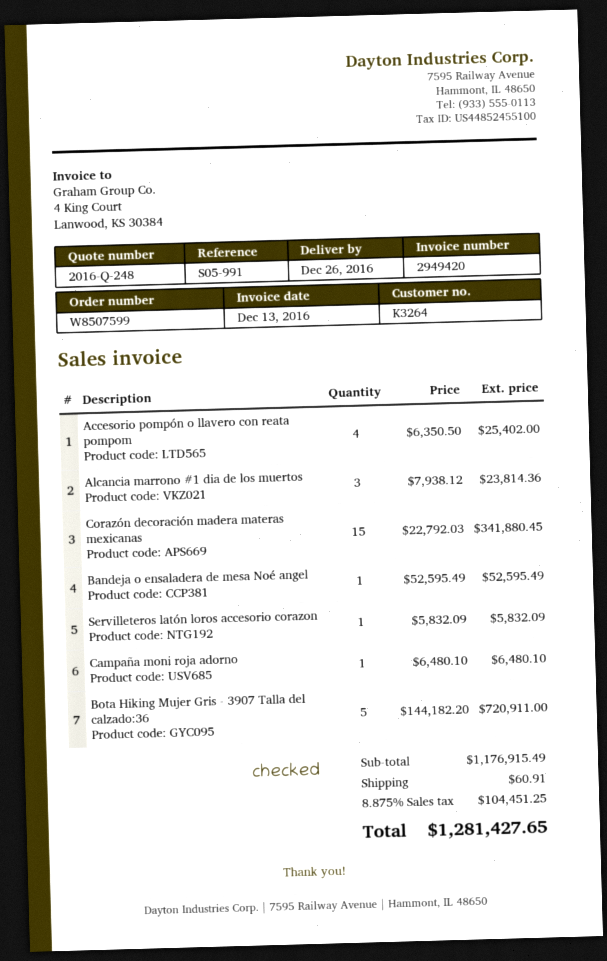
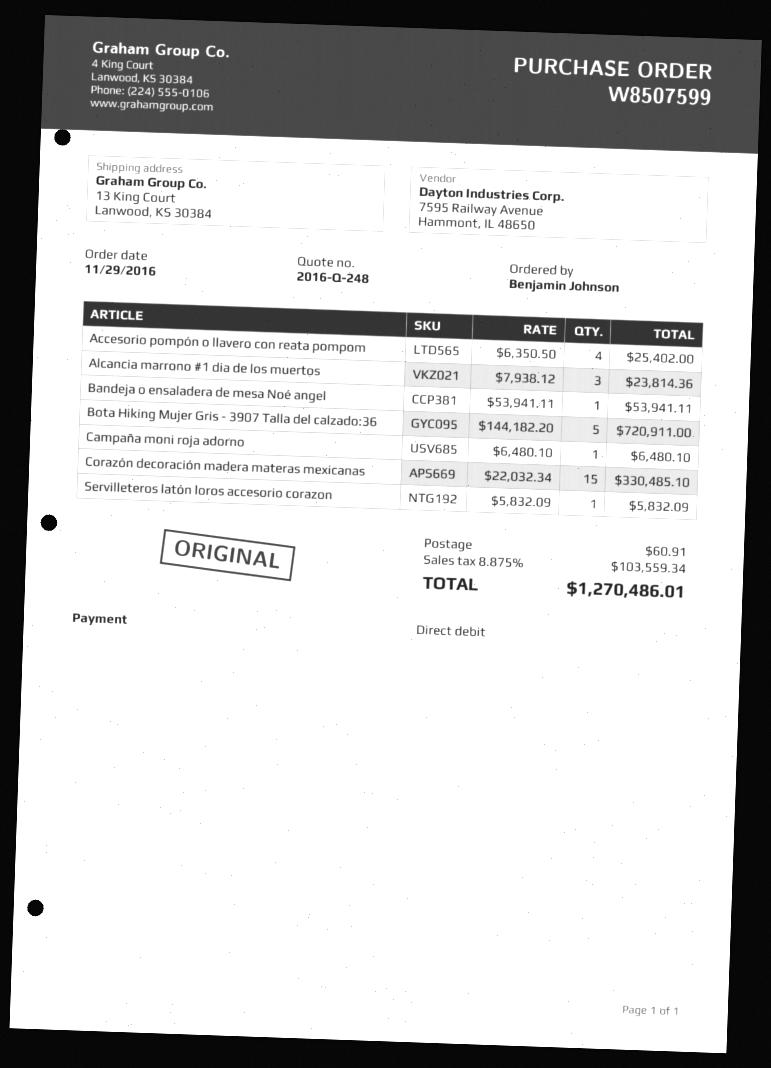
Corazón decoración madera materas mexicanas: 15 x 22792.03 = 341880.45 -> 15 x 22032.34 = 330485.10
Bandeja o ensaladera de mesa Noé angel: 1 x 52595.49 = 52595.49 -> 1 x 53941.11 = 53941.11
tax: 8.875% = 104451.25 -> 8.875% = 103559.34
total: 1281427.65 -> 1270486.01

